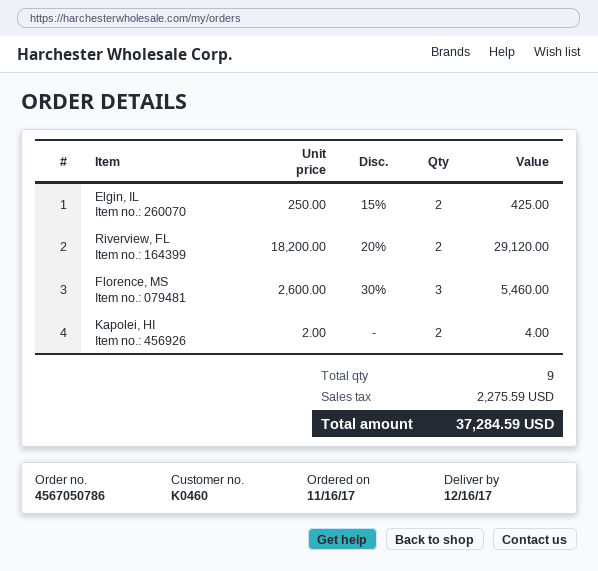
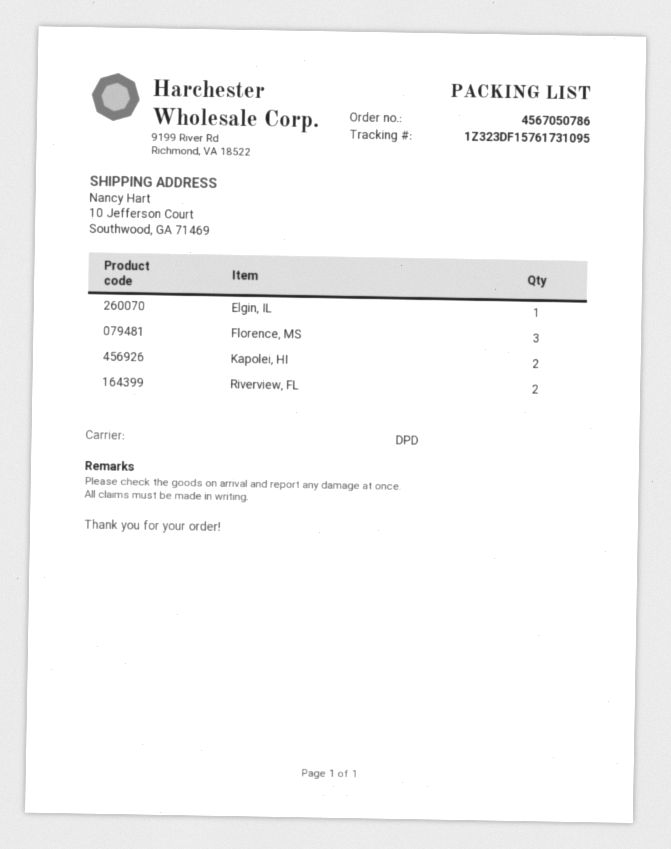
Elgin, IL: 2 -> 1

